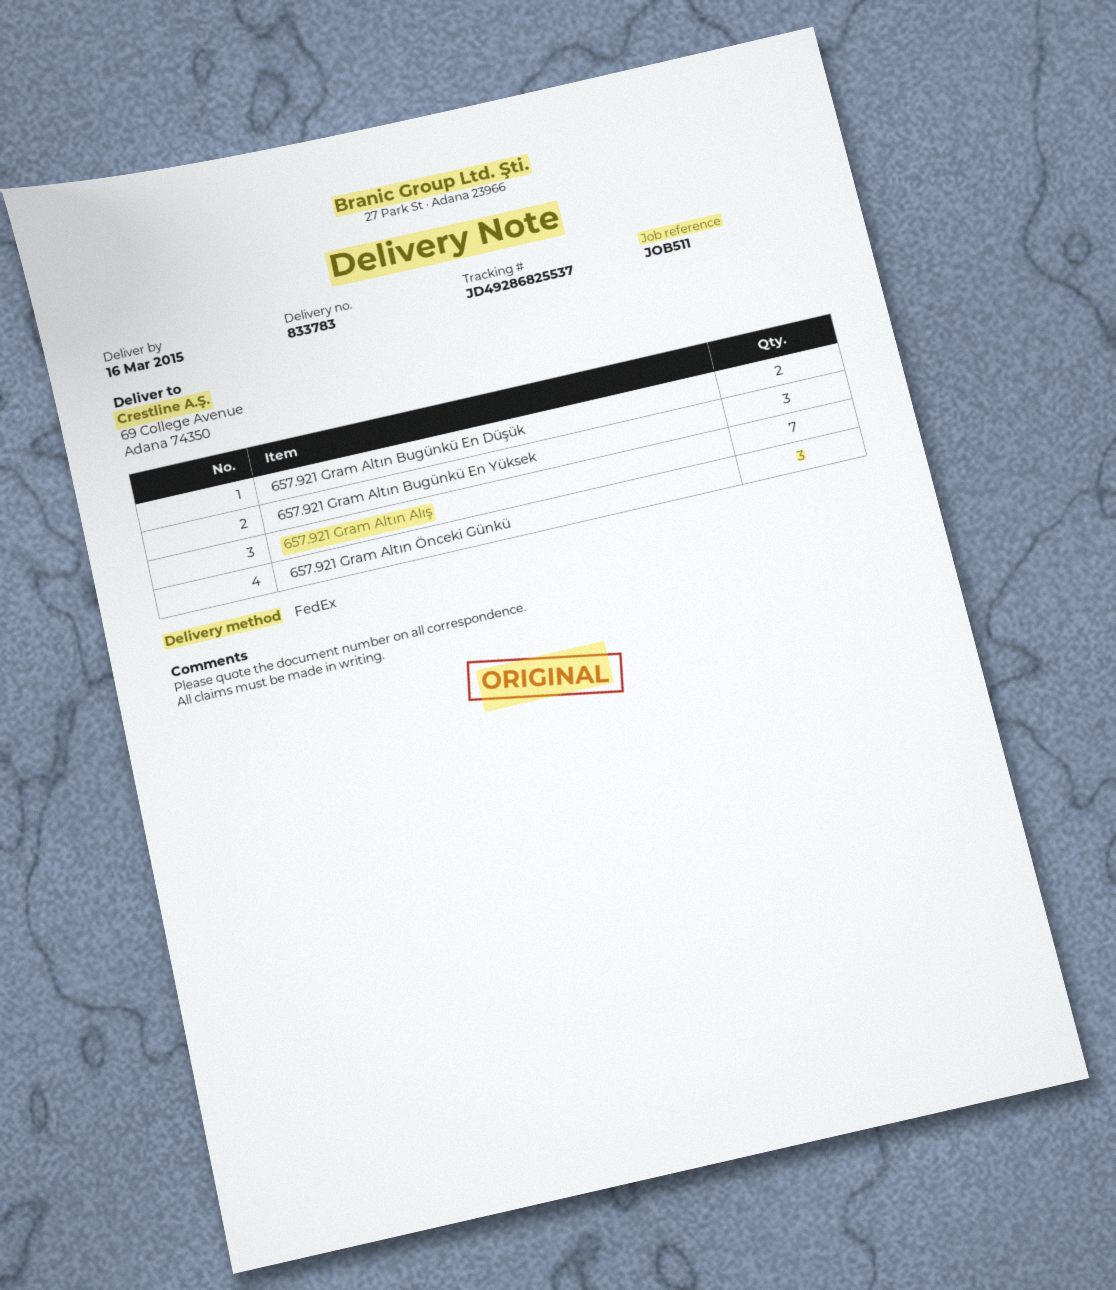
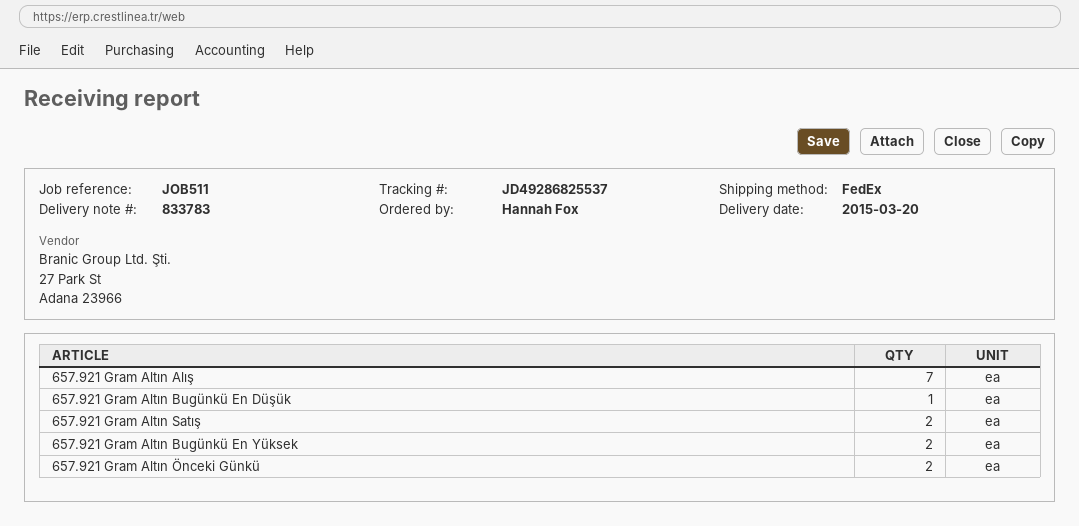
delivery date: 2015-03-16 -> 2015-03-20
657.921 Gram Altın Bugünkü En Düşük: 2 -> 1
657.921 Gram Altın Bugünkü En Yüksek: 3 -> 2
657.921 Gram Altın Önceki Günkü: 3 -> 2
657.921 Gram Altın Satış: none -> 2

